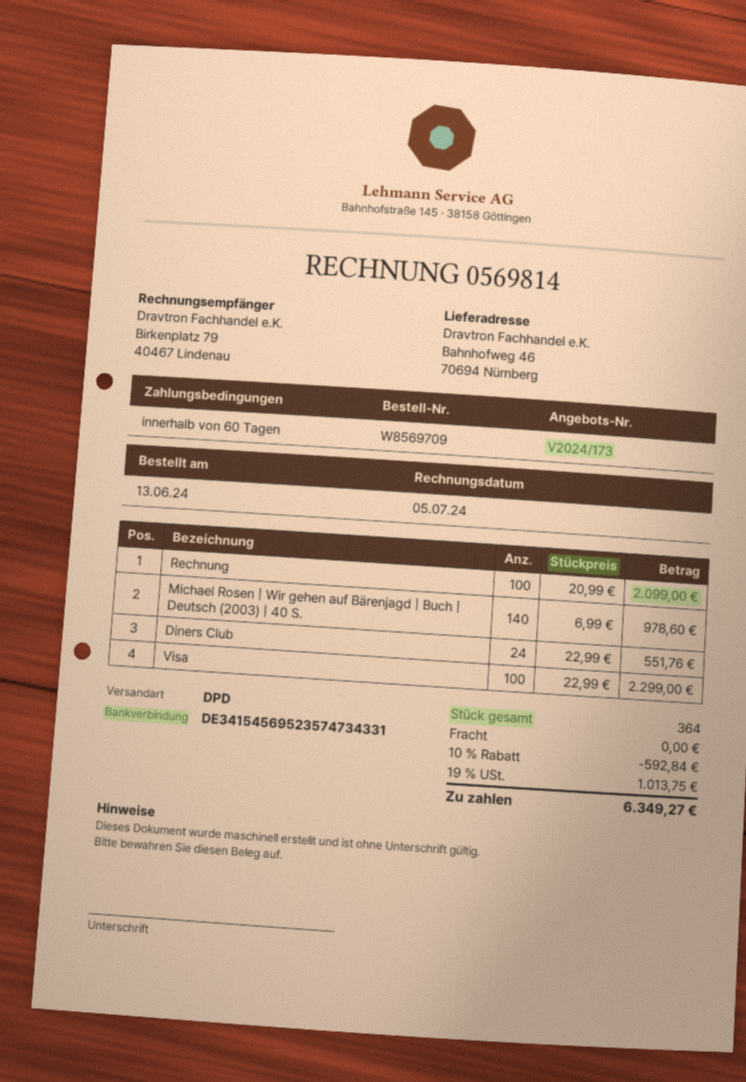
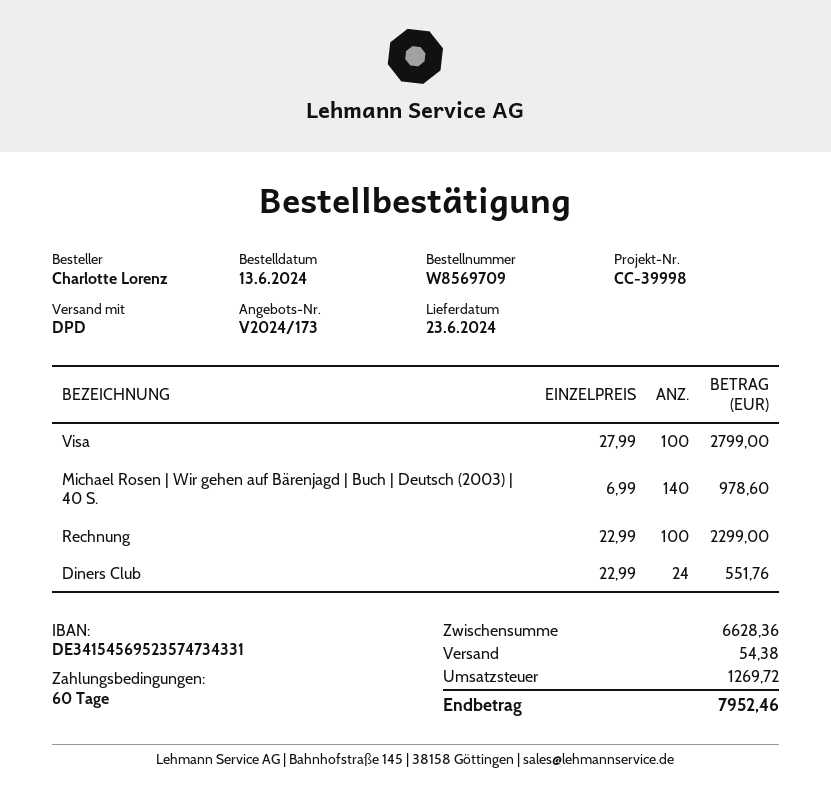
Rechnung: 100 x 20.99 = 2099.00 -> 100 x 22.99 = 2299.00
Visa: 100 x 22.99 = 2299.00 -> 100 x 27.99 = 2799.00
discount: 10% = 592.84 -> none
shipping: 0.00 -> 54.38
tax: 1013.75 -> 1269.72
total: 6349.27 -> 7952.46

